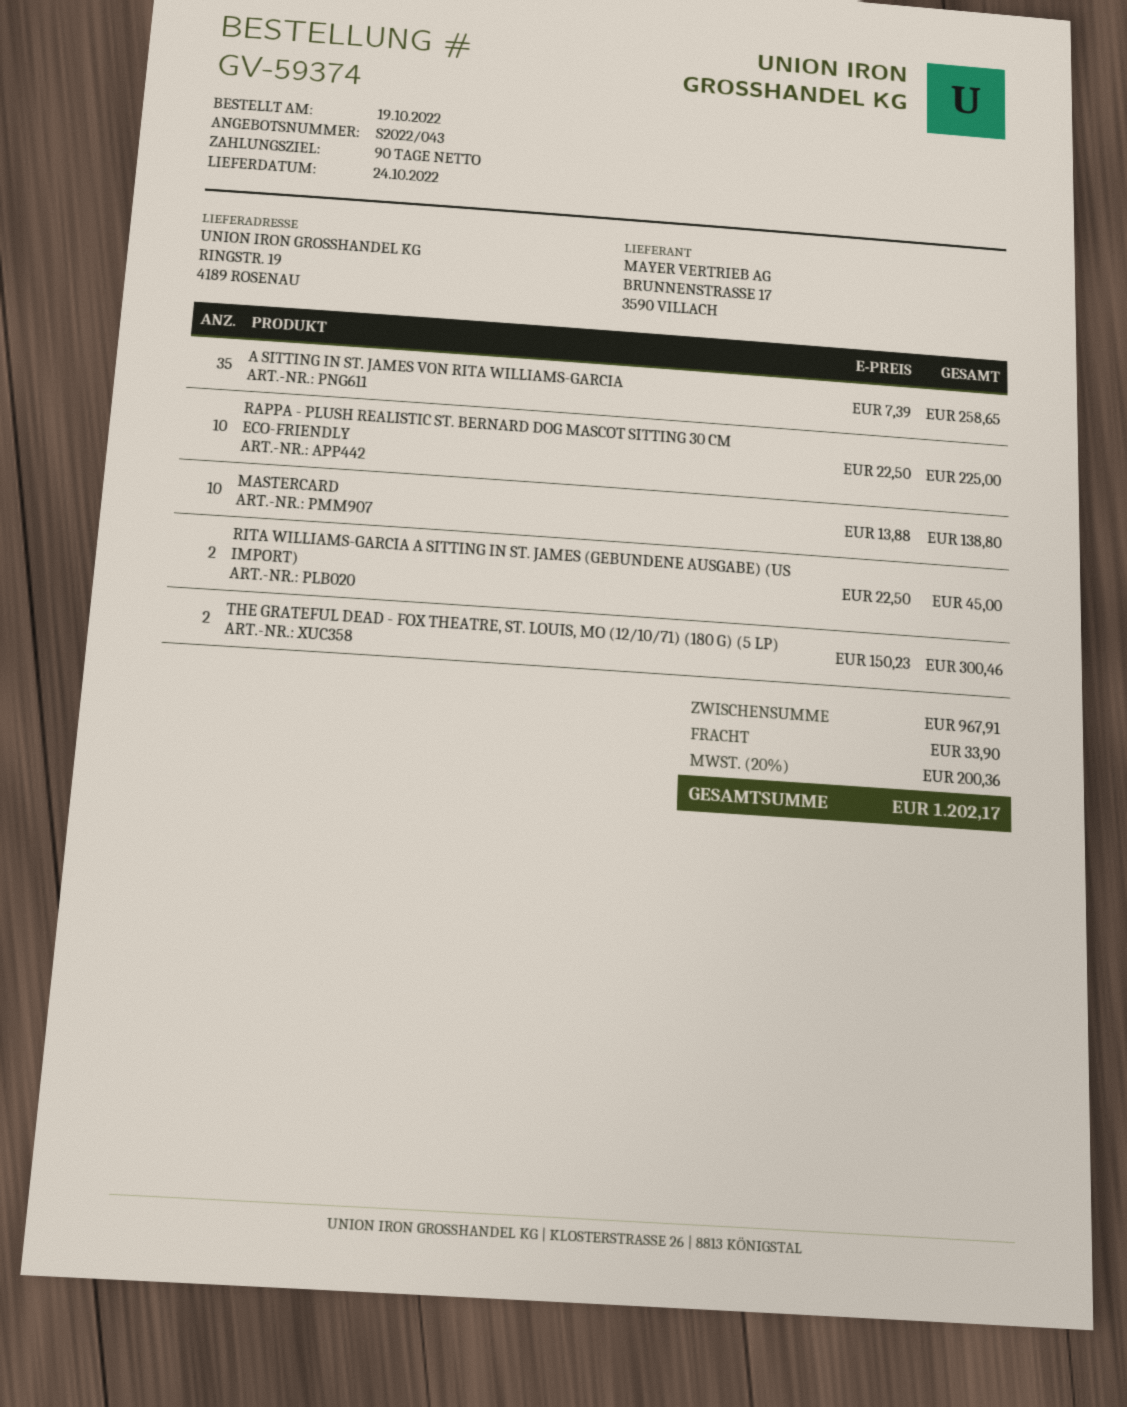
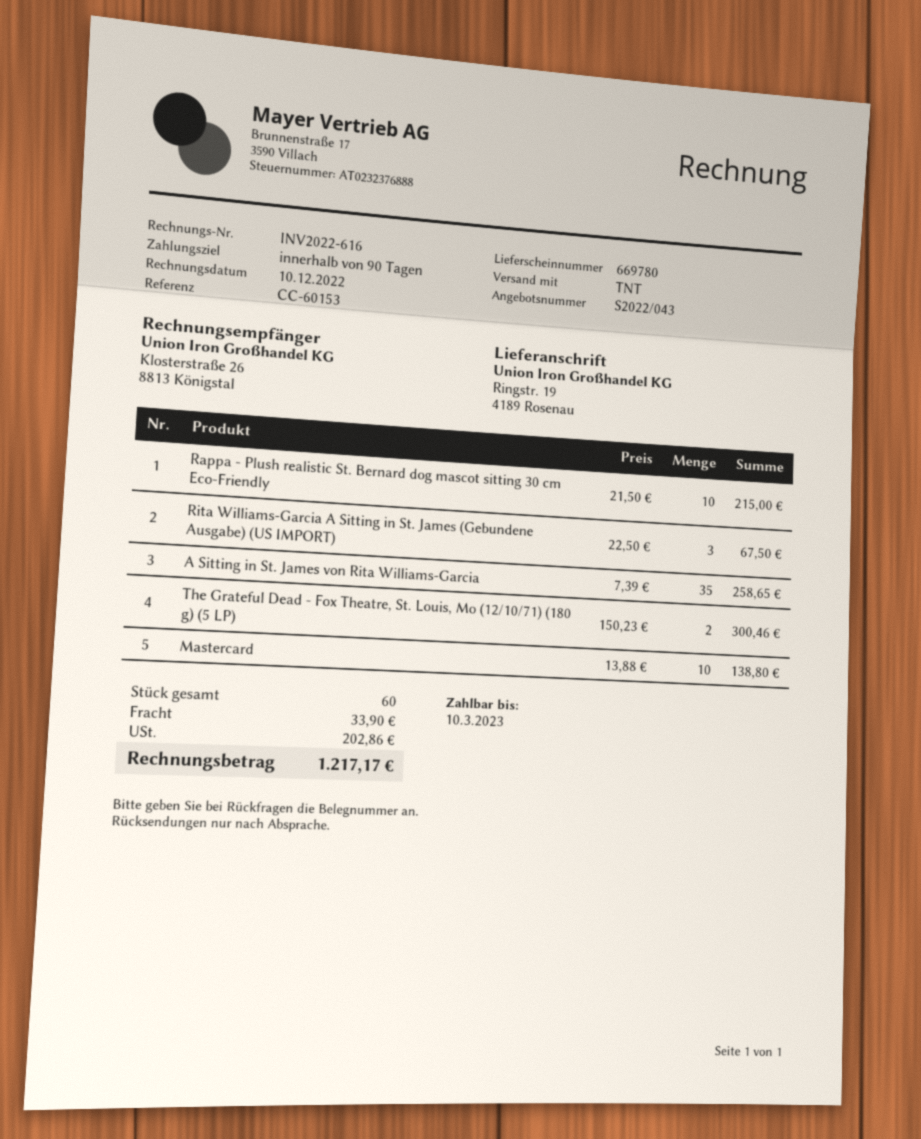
RAPPA - PLUSH REALISTIC ST. BERNARD DOG MASCOT SITTING 30 CM ECO-FRIENDLY: 10 x 22.50 = 225.00 -> 10 x 21.50 = 215.00
RITA WILLIAMS-GARCIA A SITTING IN ST. JAMES (GEBUNDENE AUSGABE) (US IMPORT): 2 x 22.50 = 45.00 -> 3 x 22.50 = 67.50
tax: 200.36 -> 202.86
total: 1202.17 -> 1217.17

